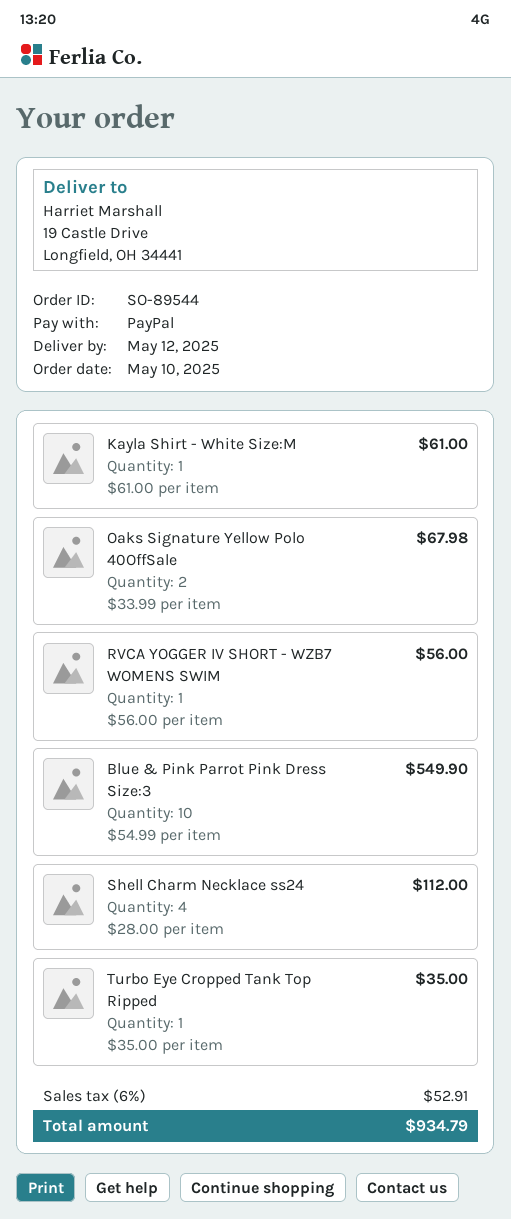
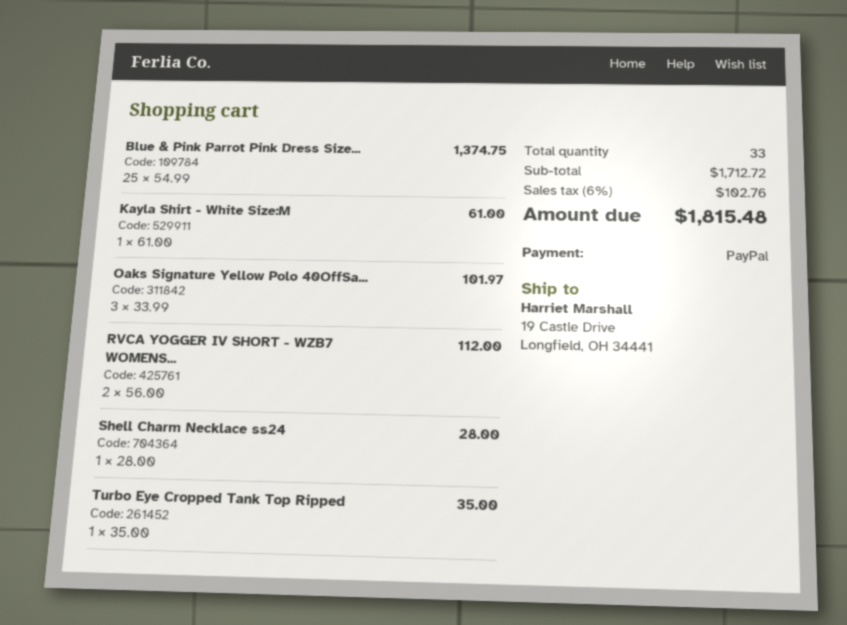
Oaks Signature Yellow Polo 40OffSale: 2 x 33.99 = 67.98 -> 3 x 33.99 = 101.97
RVCA YOGGER IV SHORT - WZB7 WOMENS SWIM: 1 x 56.00 = 56.00 -> 2 x 56.00 = 112.00
Blue & Pink Parrot Pink Dress Size:3: 10 x 54.99 = 549.90 -> 25 x 54.99 = 1374.75
Shell Charm Necklace ss24: 4 x 28.00 = 112.00 -> 1 x 28.00 = 28.00
tax: 6% = 52.91 -> 6% = 102.76
total: 934.79 -> 1815.48

